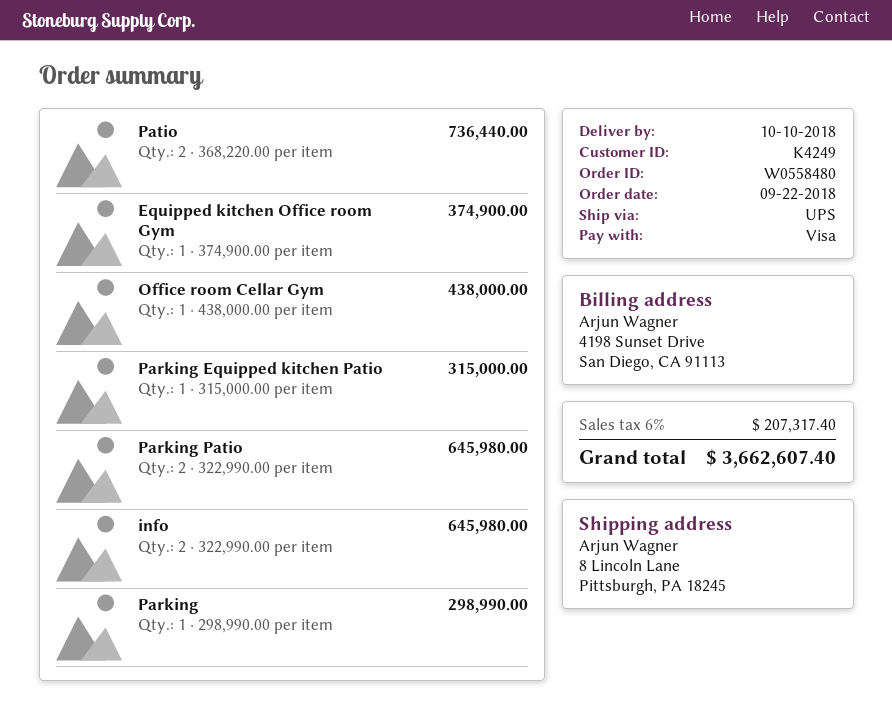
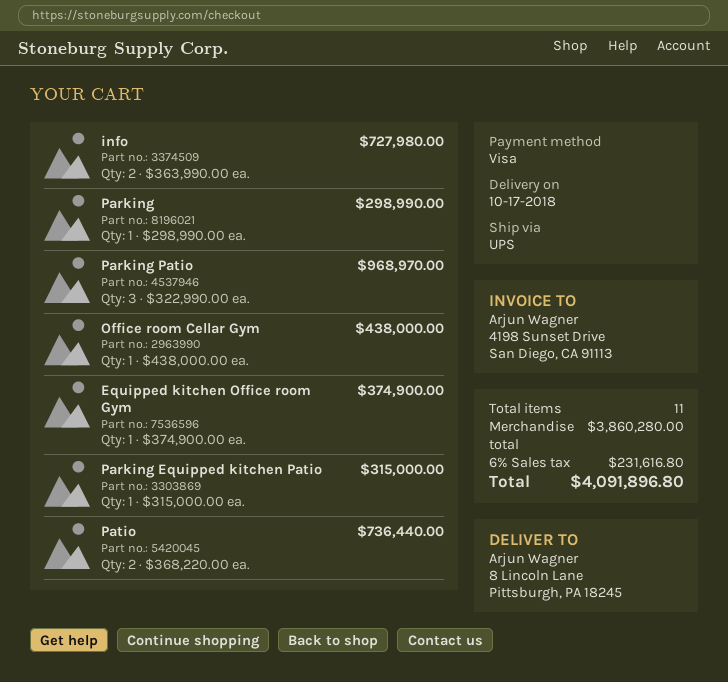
delivery date: 2018-10-10 -> 2018-10-17
Parking Patio: 2 x 322990.00 = 645980.00 -> 3 x 322990.00 = 968970.00
info: 2 x 322990.00 = 645980.00 -> 2 x 363990.00 = 727980.00
tax: 6% = 207317.40 -> 6% = 231616.80
total: 3662607.40 -> 4091896.80

